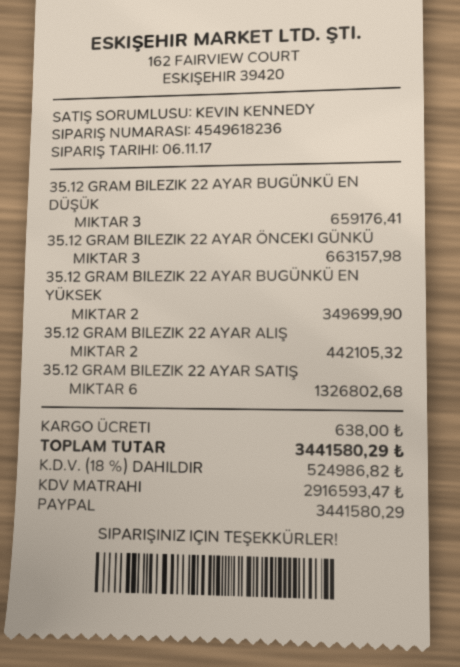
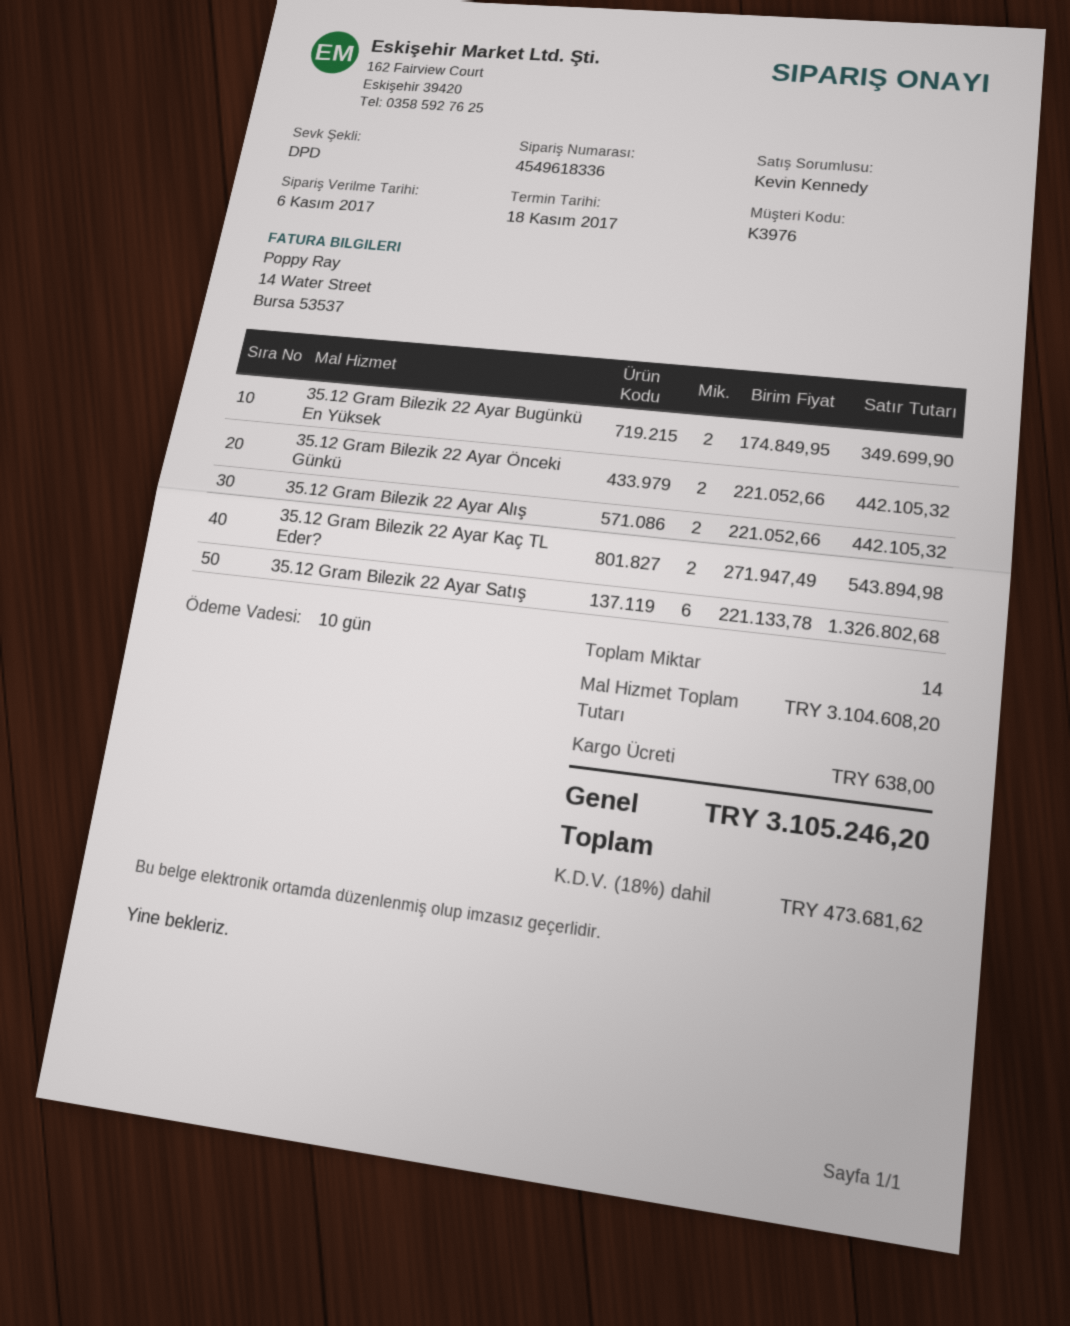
order number: 4549618236 -> 4549618336
35.12 GRAM BILEZIK 22 AYAR BUGÜNKÜ EN DÜŞÜK: 3 for 659176.41 -> none
35.12 GRAM BILEZIK 22 AYAR ÖNCEKI GÜNKÜ: 3 for 663157.98 -> 2 for 442105.32
35.12 Gram Bilezik 22 Ayar Kaç TL Eder?: none -> 2 for 543894.98
tax: 18% = 524986.82 -> 18% = 473681.62
total: 3441580.29 -> 3105246.20

